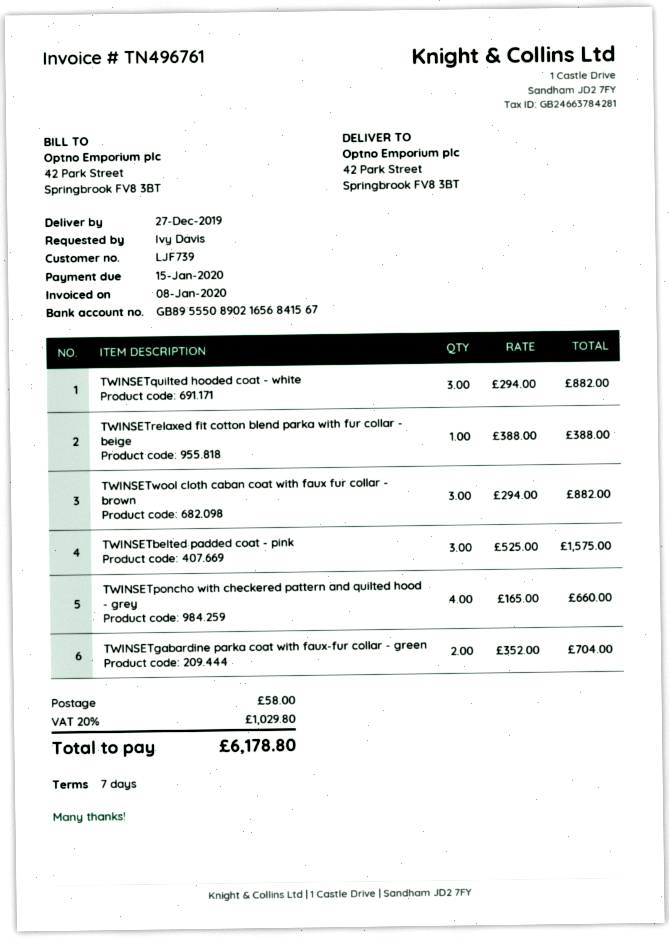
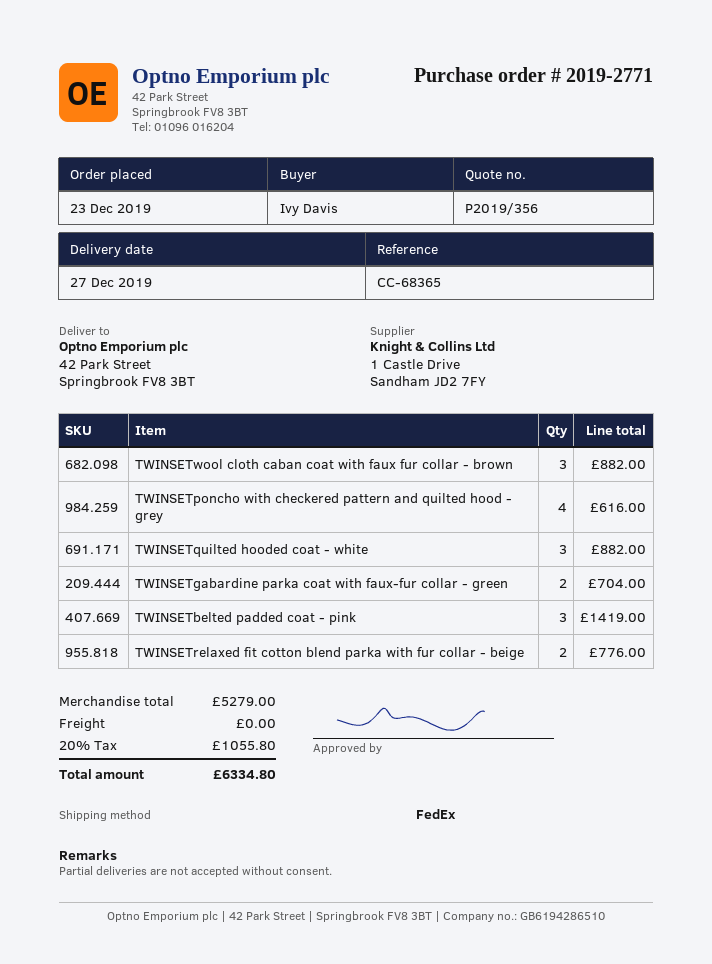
TWINSETrelaxed fit cotton blend parka with fur collar - beige: 1 for 388.00 -> 2 for 776.00
TWINSETbelted padded coat - pink: 3 for 1575.00 -> 3 for 1419.00
TWINSETponcho with checkered pattern and quilted hood - grey: 4 for 660.00 -> 4 for 616.00
shipping: 58.00 -> 0.00
tax: 20% = 1029.80 -> 20% = 1055.80
total: 6178.80 -> 6334.80

